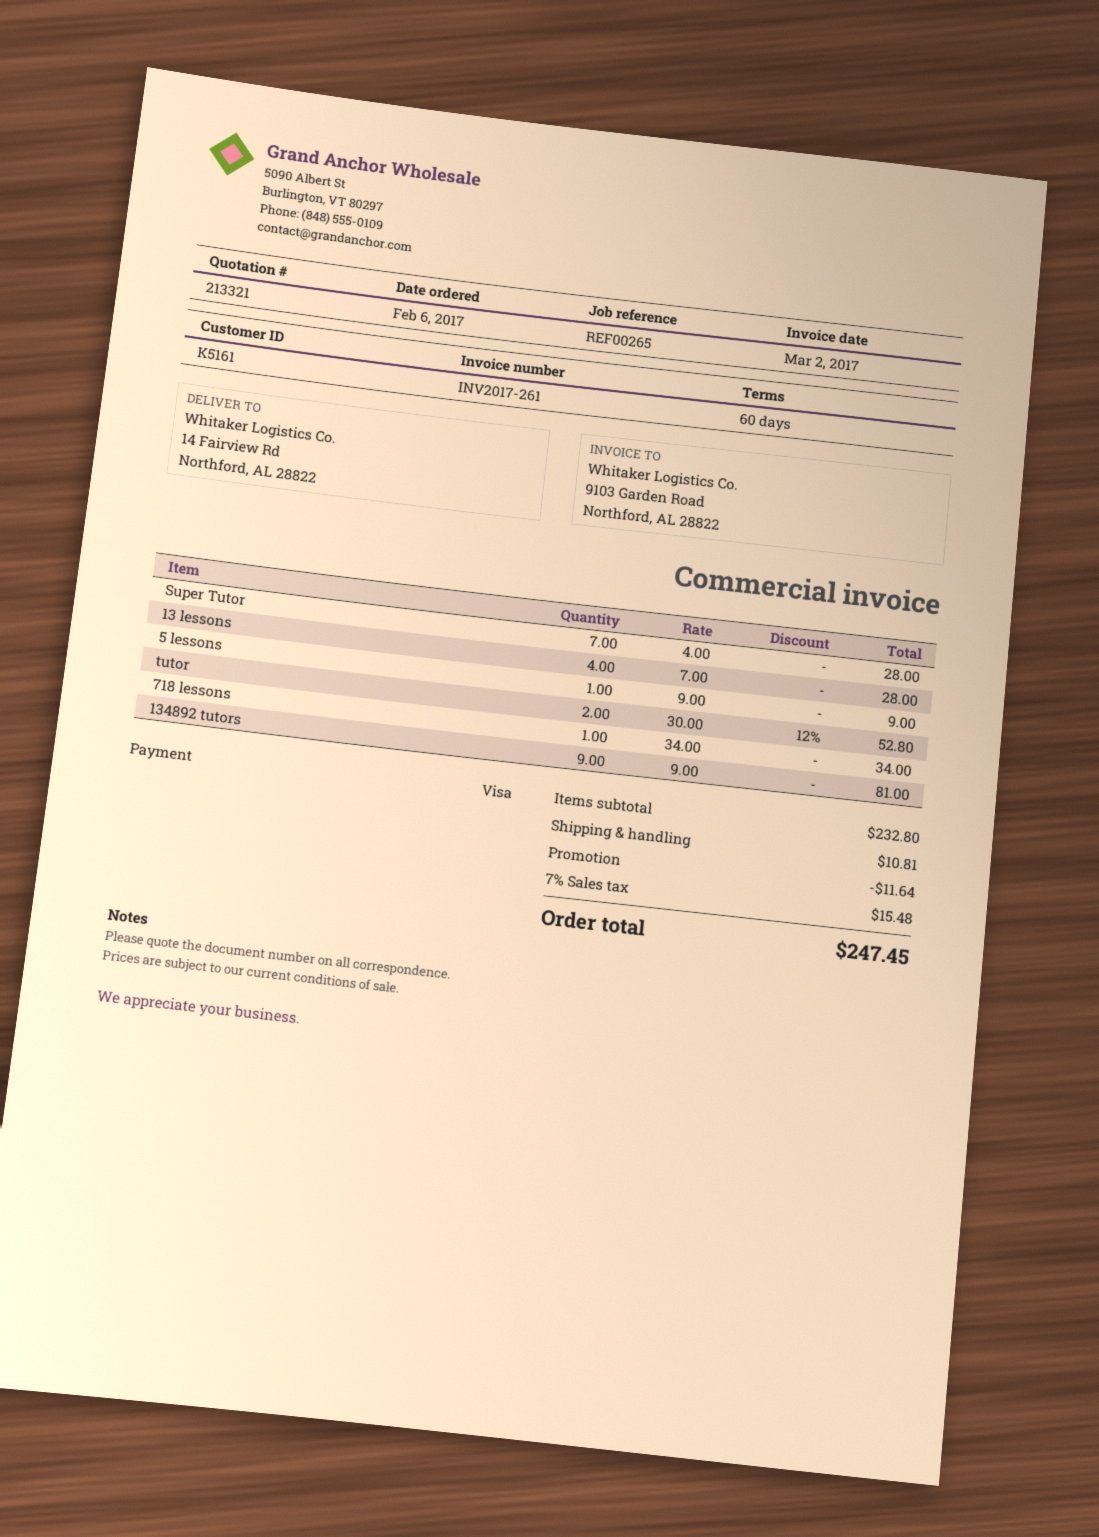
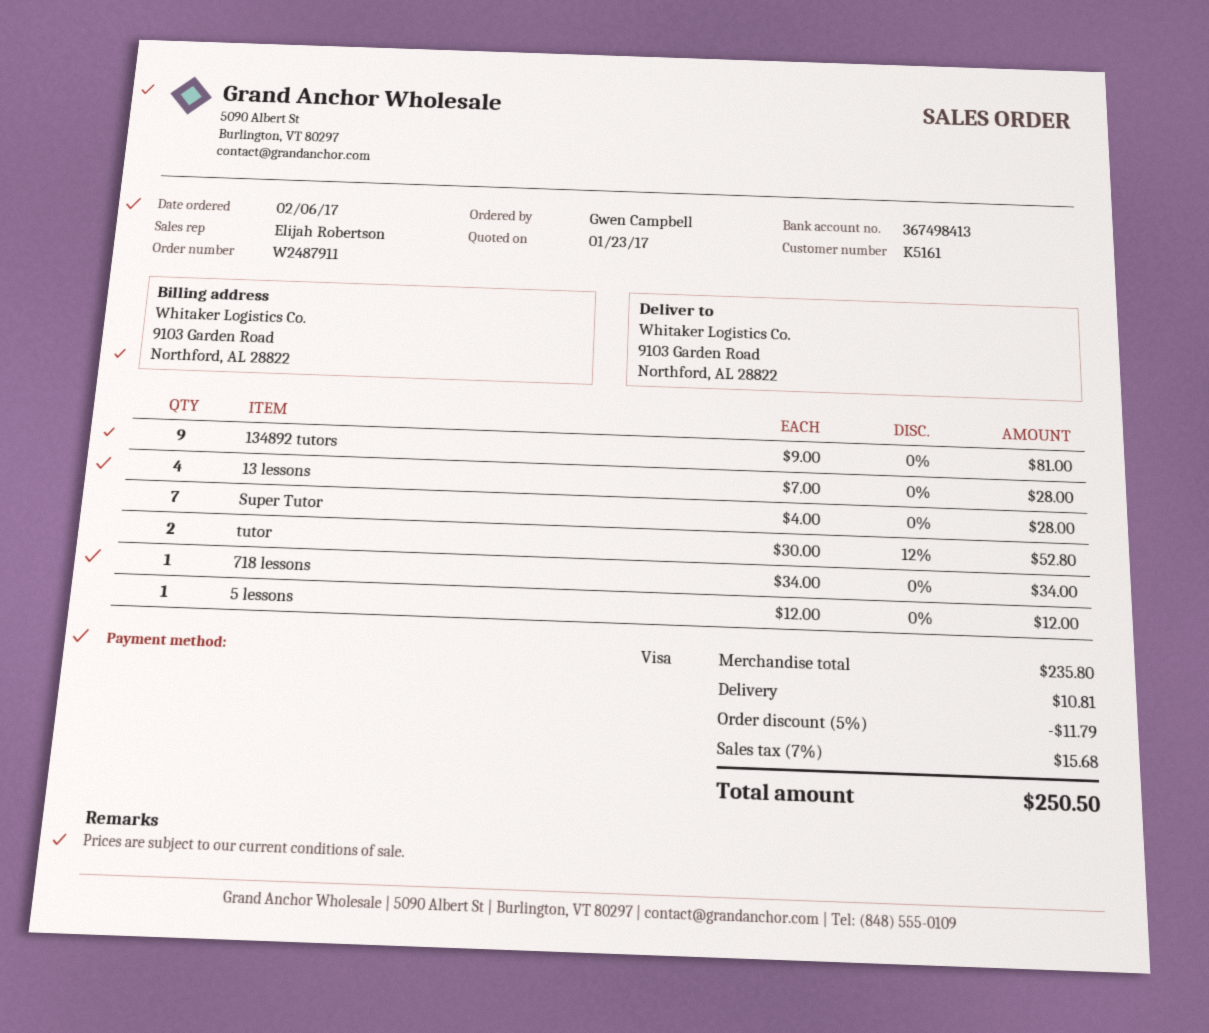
ship to: 14 Fairview Rd, Northford, AL 28822 -> 9103 Garden Road, Northford, AL 28822
5 lessons: 1 x 9.00 = 9.00 -> 1 x 12.00 = 12.00
subtotal: 232.80 -> 235.80
discount: 11.64 -> 11.79
tax: 7% = 15.48 -> 7% = 15.68
total: 247.45 -> 250.50

